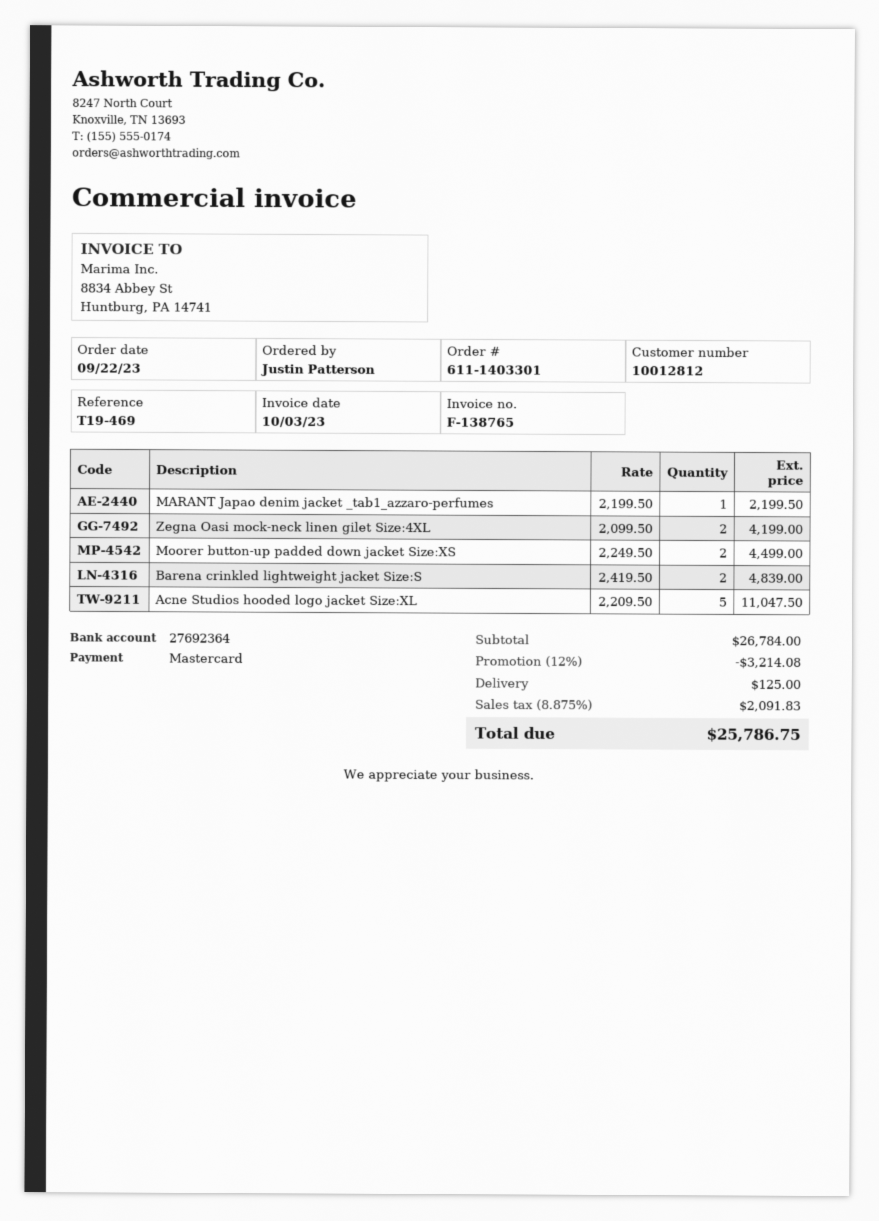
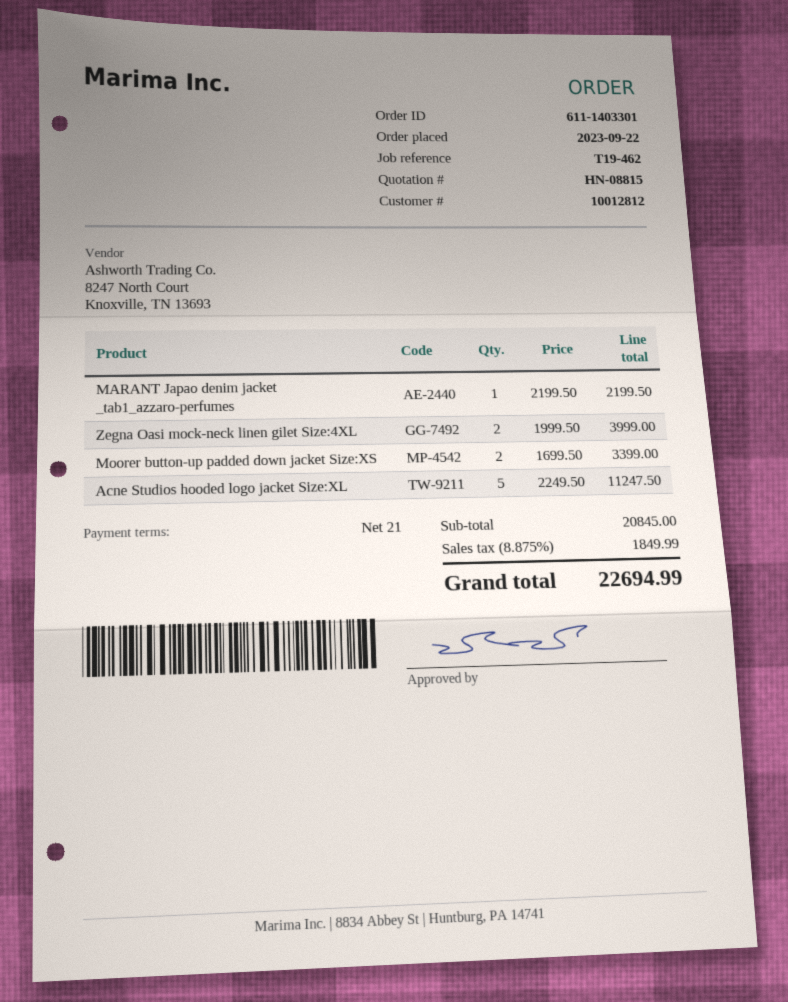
reference: T19-469 -> T19-462
Zegna Oasi mock-neck linen gilet Size:4XL: 2 x 2099.50 = 4199.00 -> 2 x 1999.50 = 3999.00
Moorer button-up padded down jacket Size:XS: 2 x 2249.50 = 4499.00 -> 2 x 1699.50 = 3399.00
Barena crinkled lightweight jacket Size:S: 2 x 2419.50 = 4839.00 -> none
Acne Studios hooded logo jacket Size:XL: 5 x 2209.50 = 11047.50 -> 5 x 2249.50 = 11247.50
subtotal: 26784.00 -> 20845.00
discount: 12% = 3214.08 -> none
shipping: 125.00 -> none
tax: 8.875% = 2091.83 -> 8.875% = 1849.99
total: 25786.75 -> 22694.99

